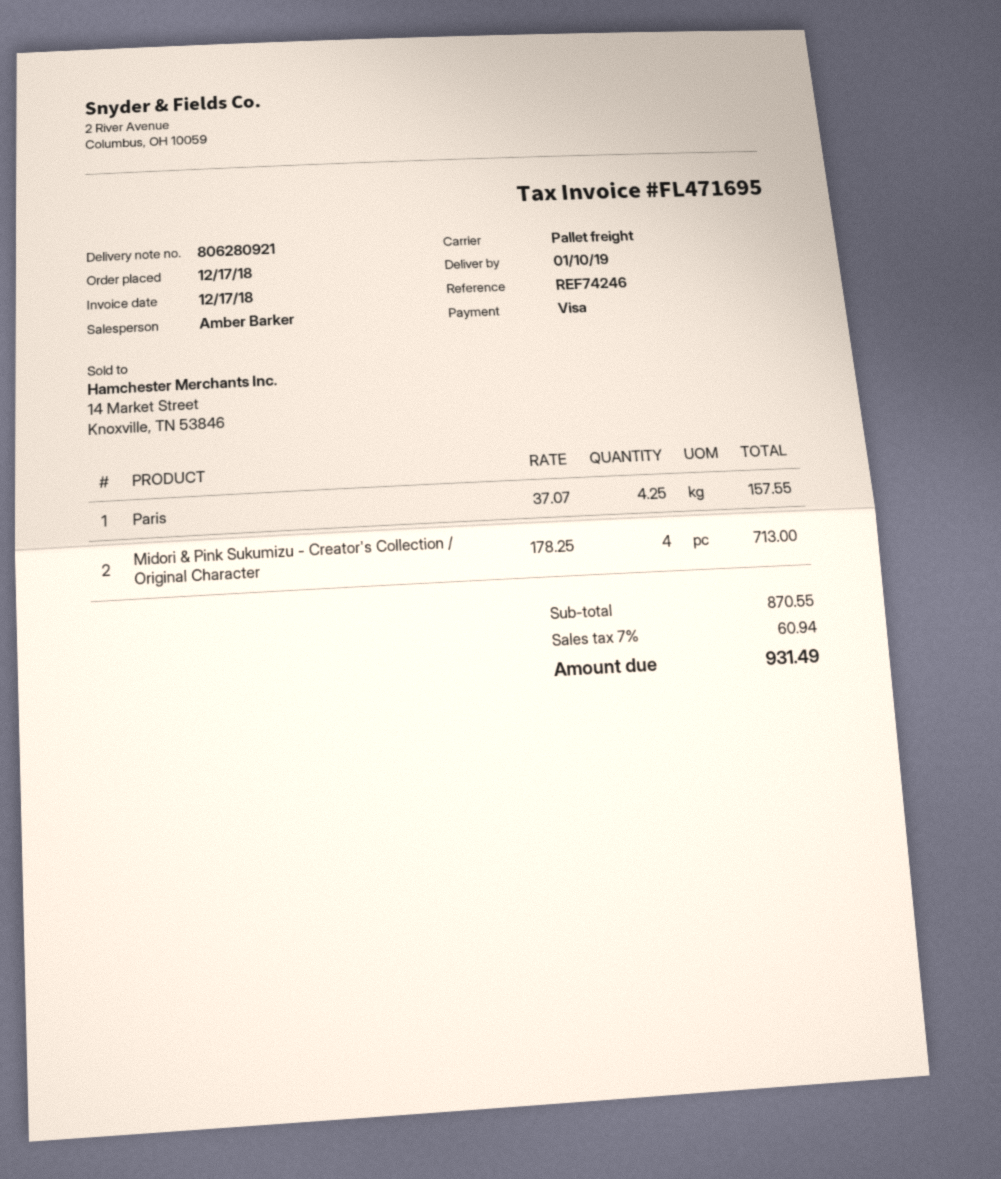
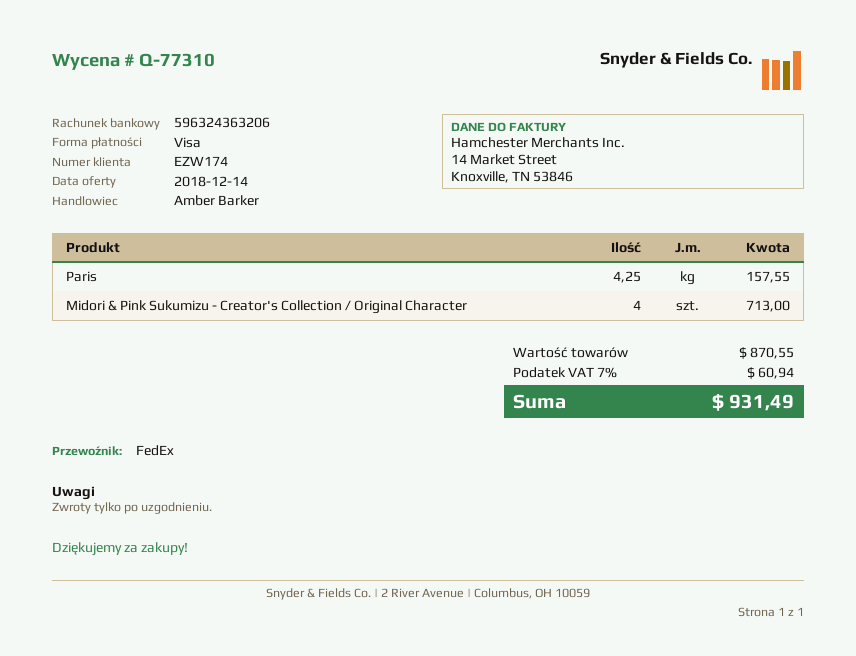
shipping method: pallet freight -> FedEx

